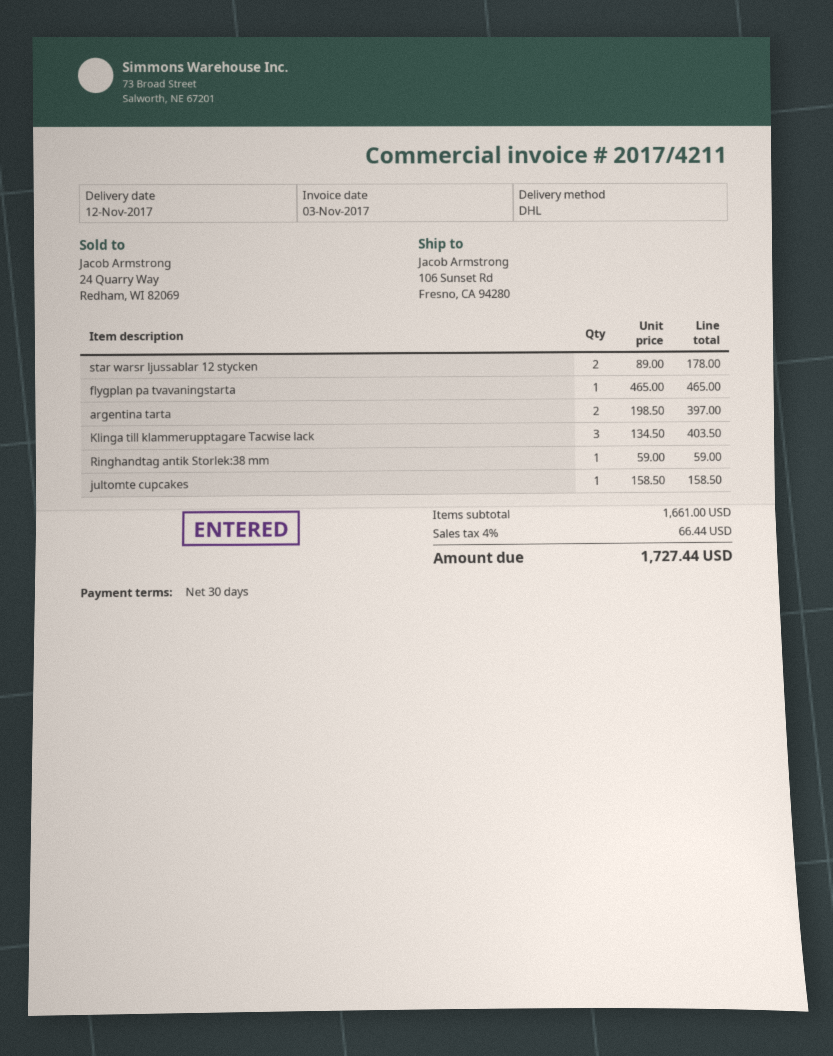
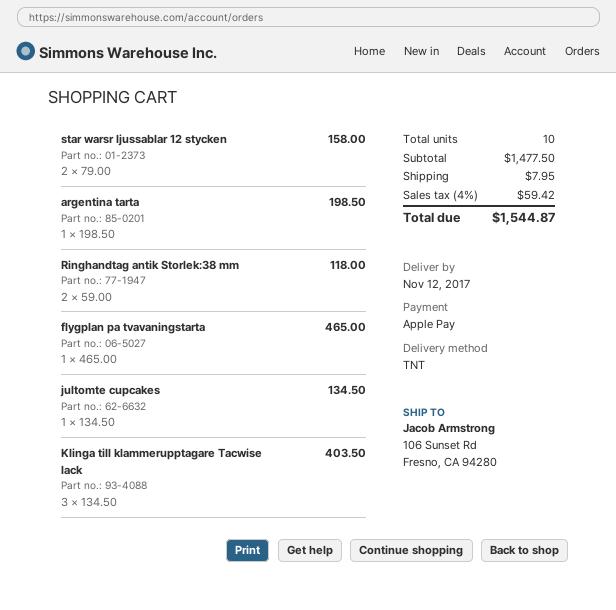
shipping method: DHL -> TNT
star warsr ljussablar 12 stycken: 2 x 89.00 = 178.00 -> 2 x 79.00 = 158.00
argentina tarta: 2 x 198.50 = 397.00 -> 1 x 198.50 = 198.50
Ringhandtag antik Storlek:38 mm: 1 x 59.00 = 59.00 -> 2 x 59.00 = 118.00
jultomte cupcakes: 1 x 158.50 = 158.50 -> 1 x 134.50 = 134.50
subtotal: 1661.00 -> 1477.50
shipping: none -> 7.95
tax: 4% = 66.44 -> 4% = 59.42
total: 1727.44 -> 1544.87

